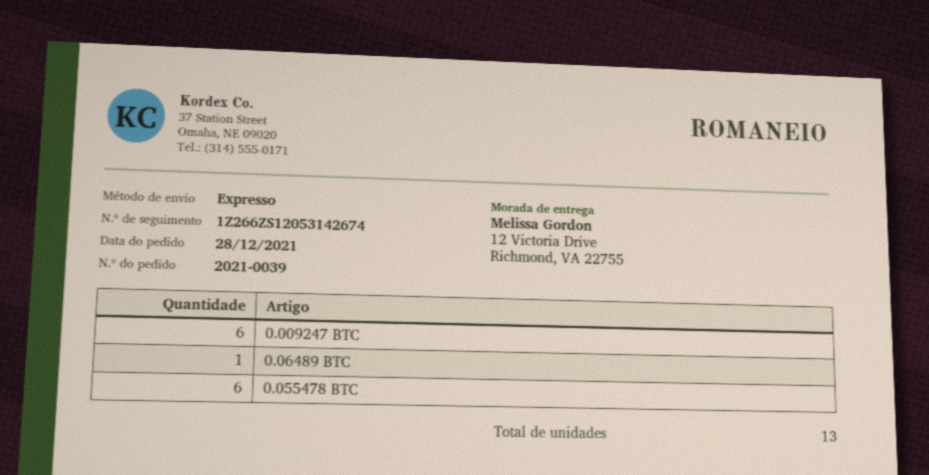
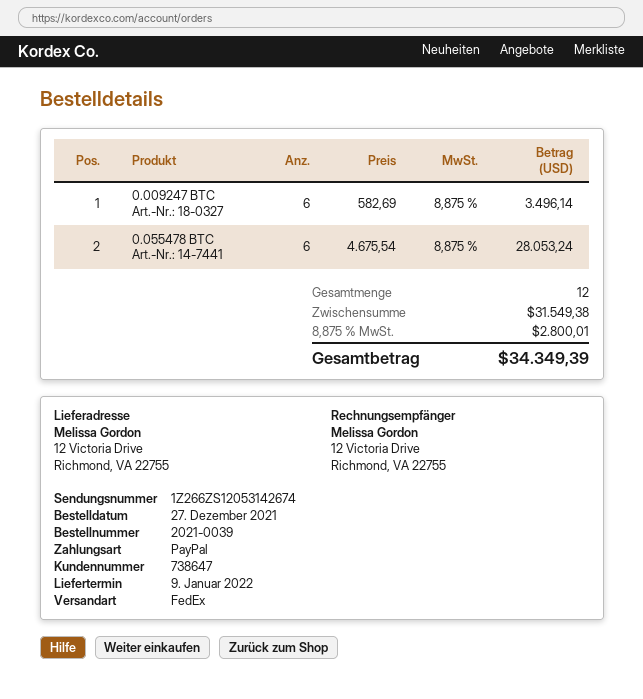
order date: 2021-12-28 -> 2021-12-27
shipping method: express -> FedEx
0.06489 BTC: 1 -> none
total quantity: 13 -> 12

